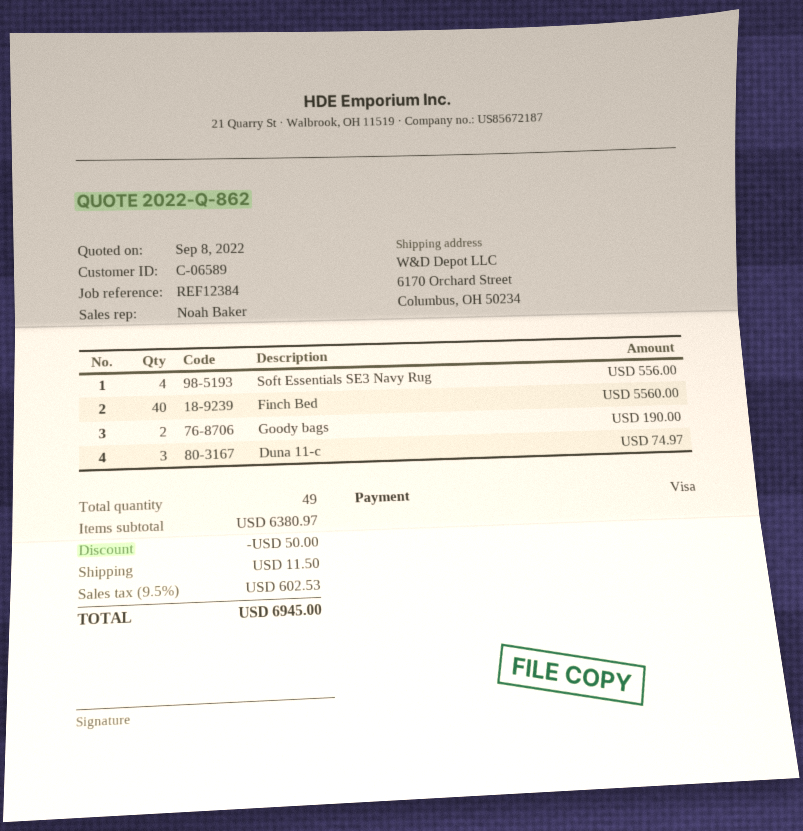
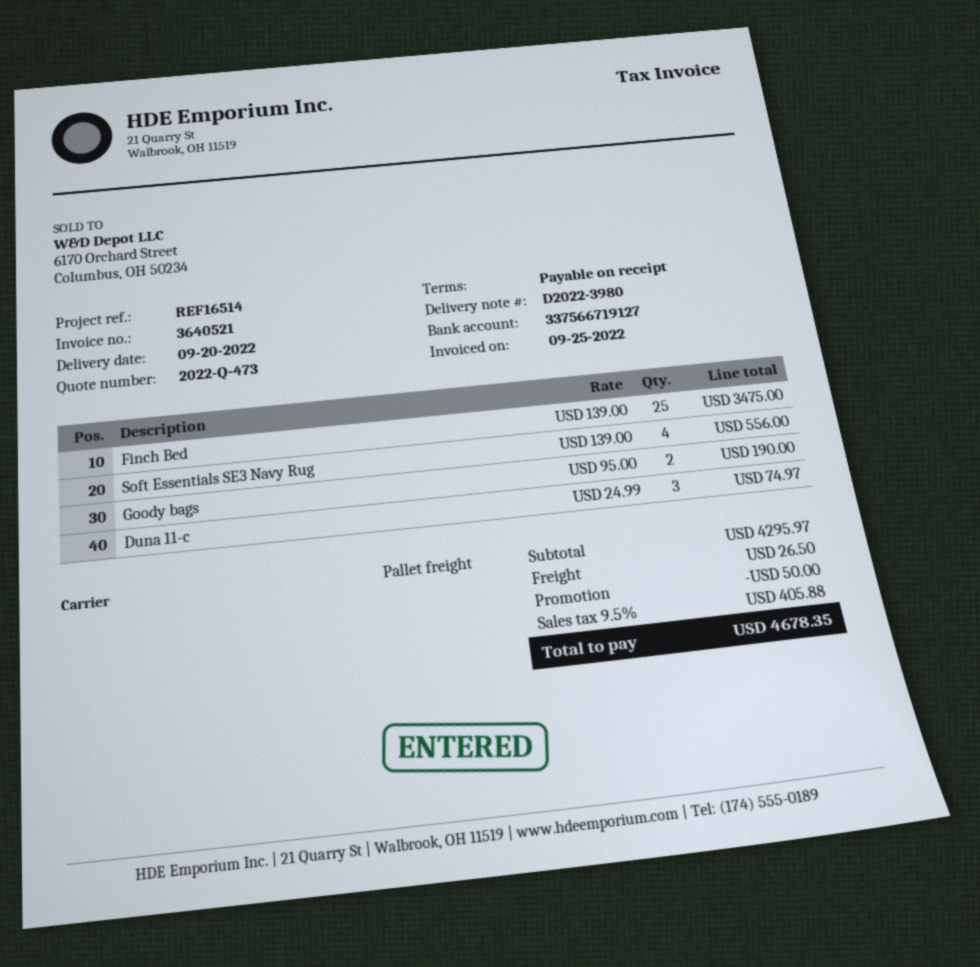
quote number: 2022-Q-862 -> 2022-Q-473
reference: REF12384 -> REF16514
Finch Bed: 40 for 5560.00 -> 25 for 3475.00
subtotal: 6380.97 -> 4295.97
shipping: 11.50 -> 26.50
tax: 9.5% = 602.53 -> 9.5% = 405.88
total: 6945.00 -> 4678.35

